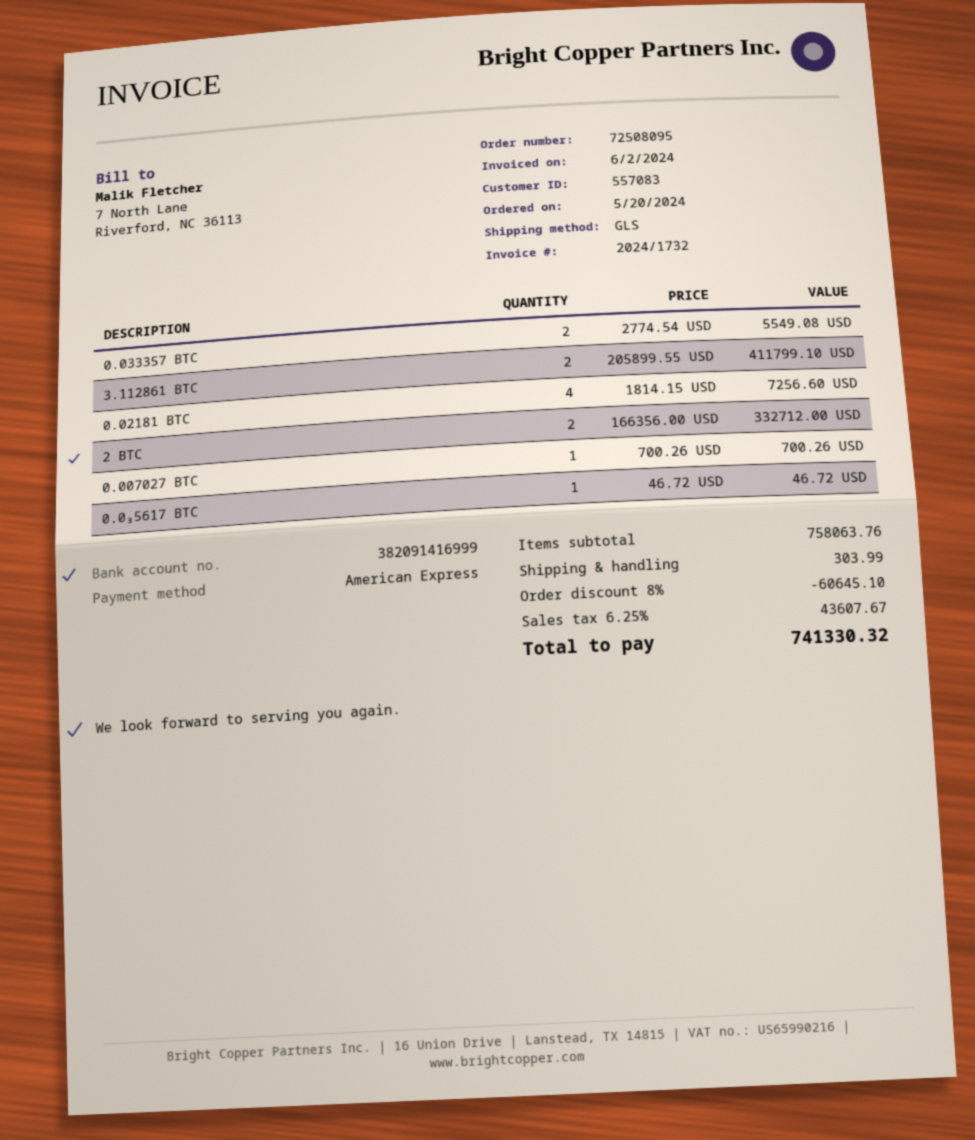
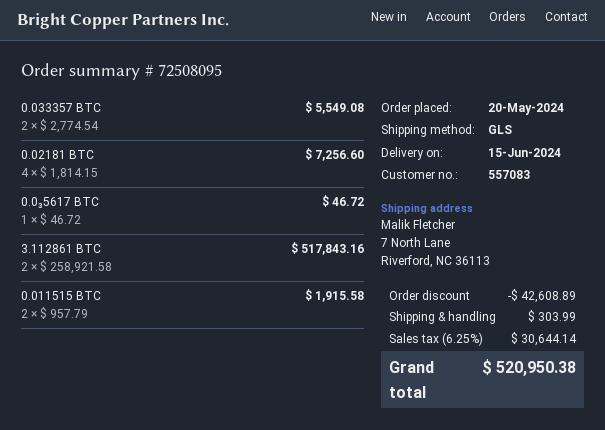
3.112861 BTC: 2 x 205899.55 = 411799.10 -> 2 x 258921.58 = 517843.16
2 BTC: 2 x 166356.00 = 332712.00 -> none
0.007027 BTC: 1 x 700.26 = 700.26 -> none
0.011515 BTC: none -> 2 x 957.79 = 1915.58
discount: 60645.10 -> 42608.89
tax: 6.25% = 43607.67 -> 6.25% = 30644.14
total: 741330.32 -> 520950.38

